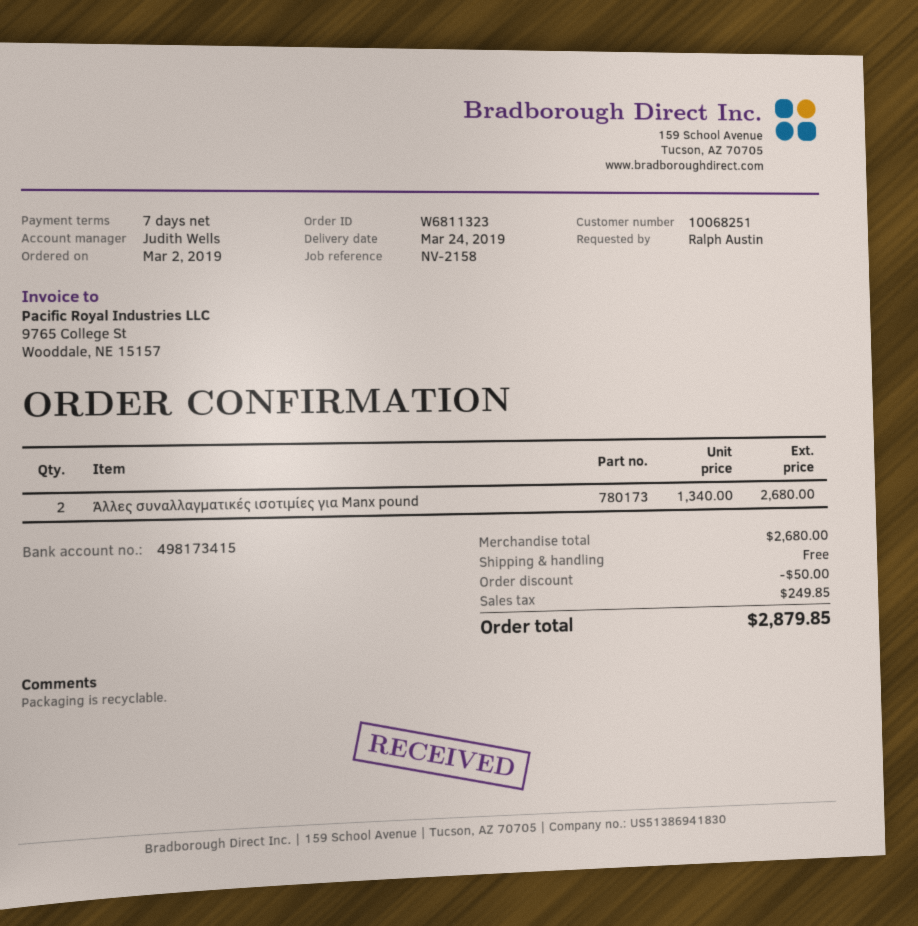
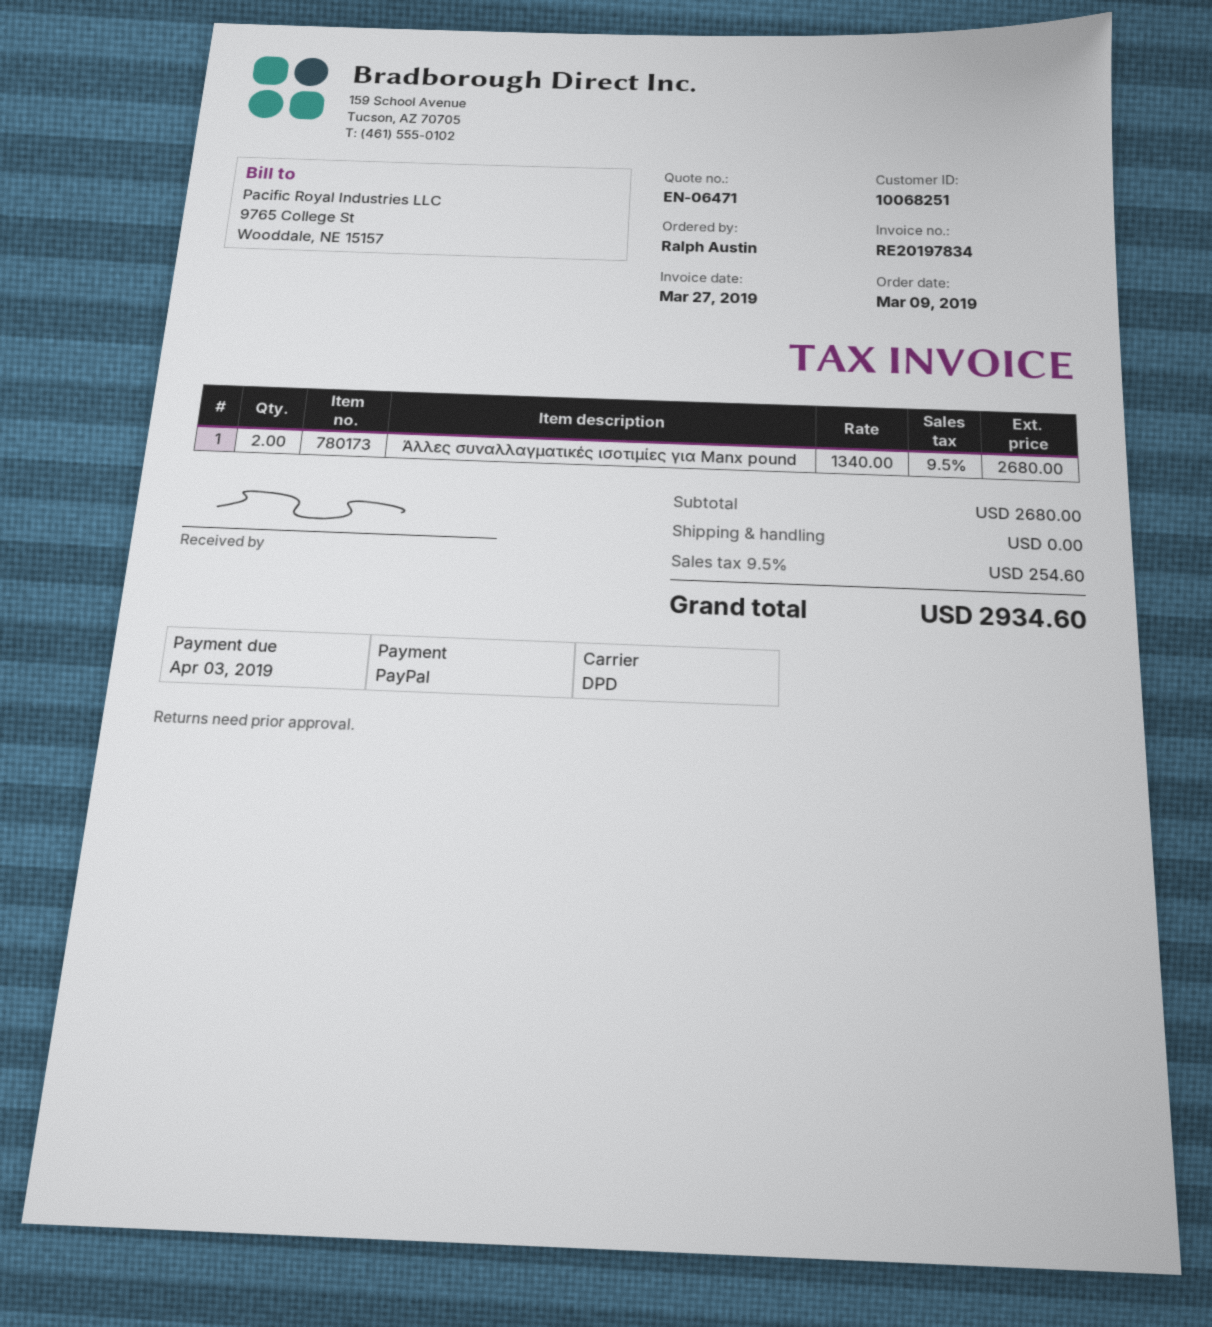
order date: 2019-03-02 -> 2019-03-09
discount: 50.00 -> none
tax: 249.85 -> 254.60
total: 2879.85 -> 2934.60

